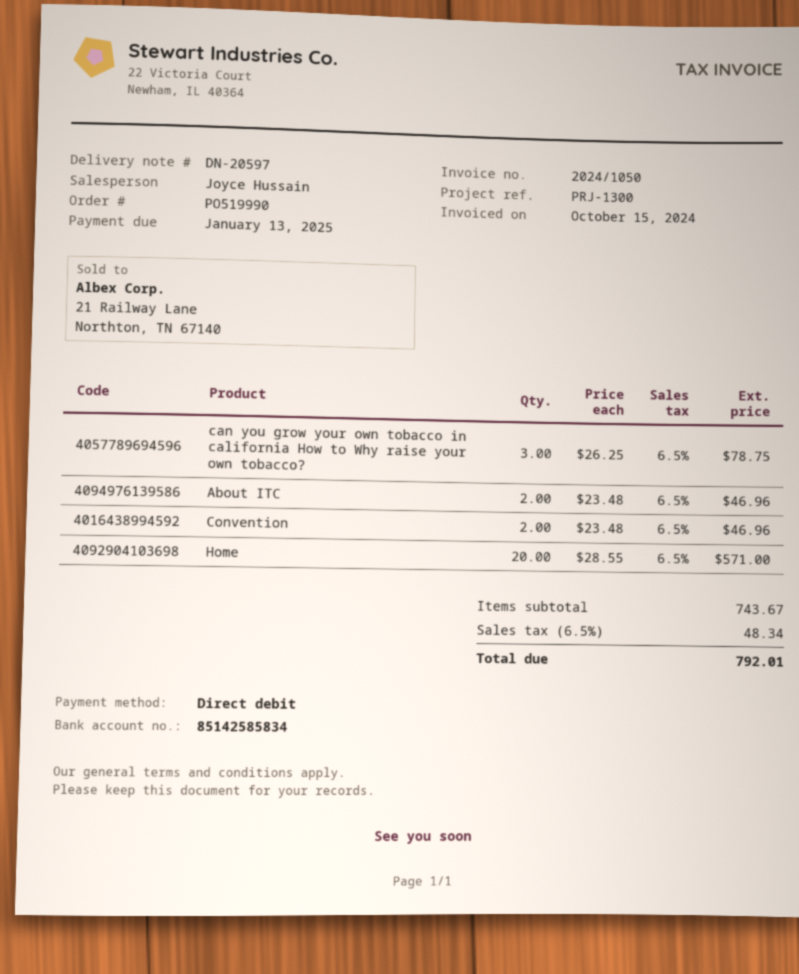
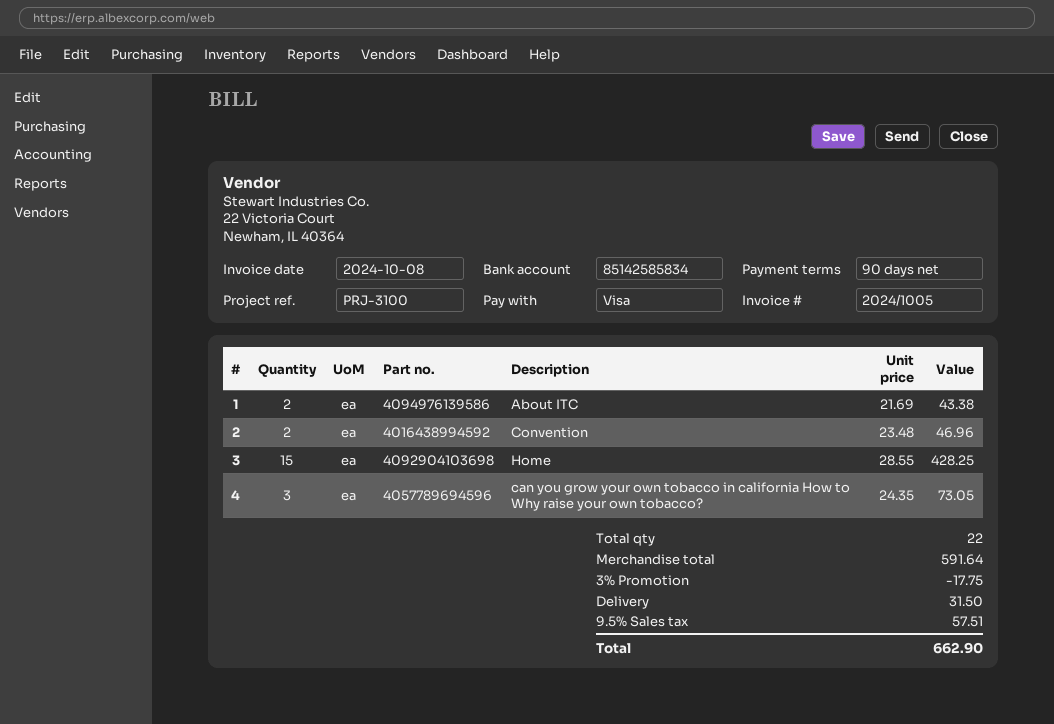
invoice number: 2024/1050 -> 2024/1005
invoice date: 2024-10-15 -> 2024-10-08
reference: PRJ-1300 -> PRJ-3100
payment method: direct debit -> Visa
can you grow your own tobacco in california How to Why raise your own tobacco?: 3 x 26.25 = 78.75 -> 3 x 24.35 = 73.05
About ITC: 2 x 23.48 = 46.96 -> 2 x 21.69 = 43.38
Home: 20 x 28.55 = 571.00 -> 15 x 28.55 = 428.25
subtotal: 743.67 -> 591.64
discount: none -> 3% = 17.75
shipping: none -> 31.50
tax: 6.5% = 48.34 -> 9.5% = 57.51
total: 792.01 -> 662.90

